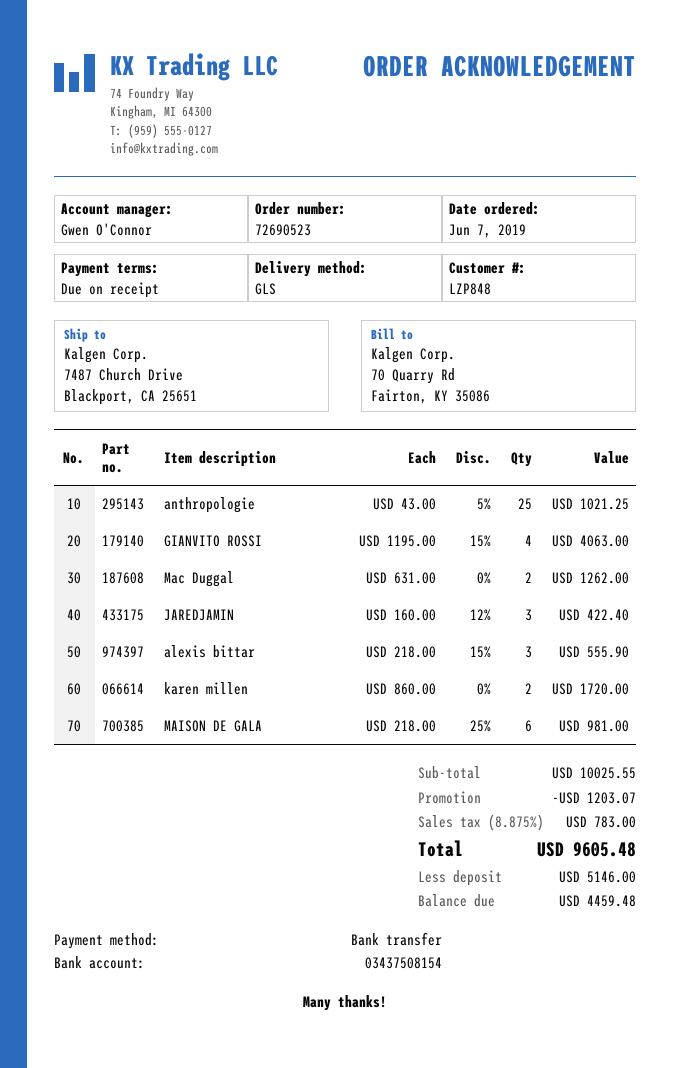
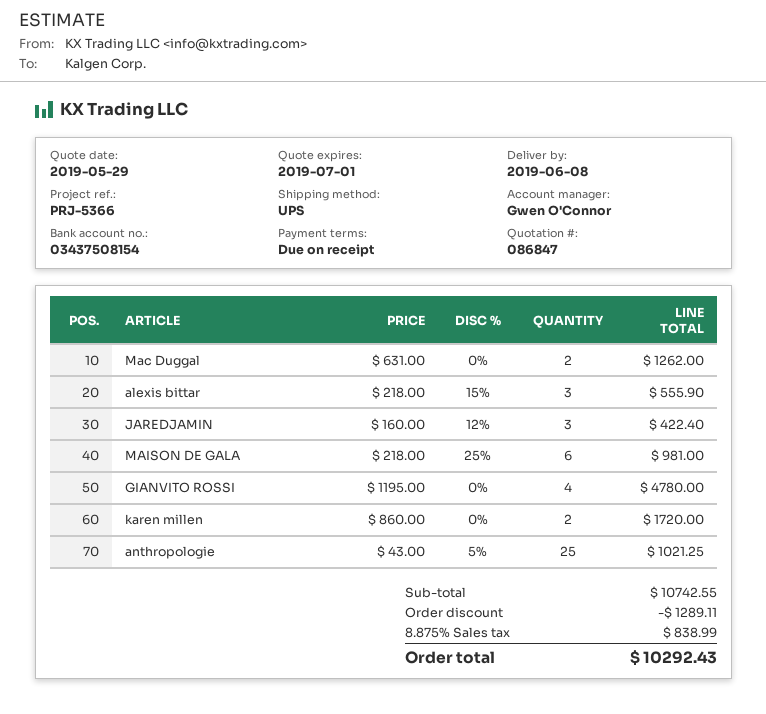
shipping method: GLS -> UPS
GIANVITO ROSSI: 4 x 1195.00 - 15% = 4063.00 -> 4 x 1195.00 = 4780.00
subtotal: 10025.55 -> 10742.55
discount: 1203.07 -> 1289.11
tax: 8.875% = 783.00 -> 8.875% = 838.99
total: 9605.48 -> 10292.43

